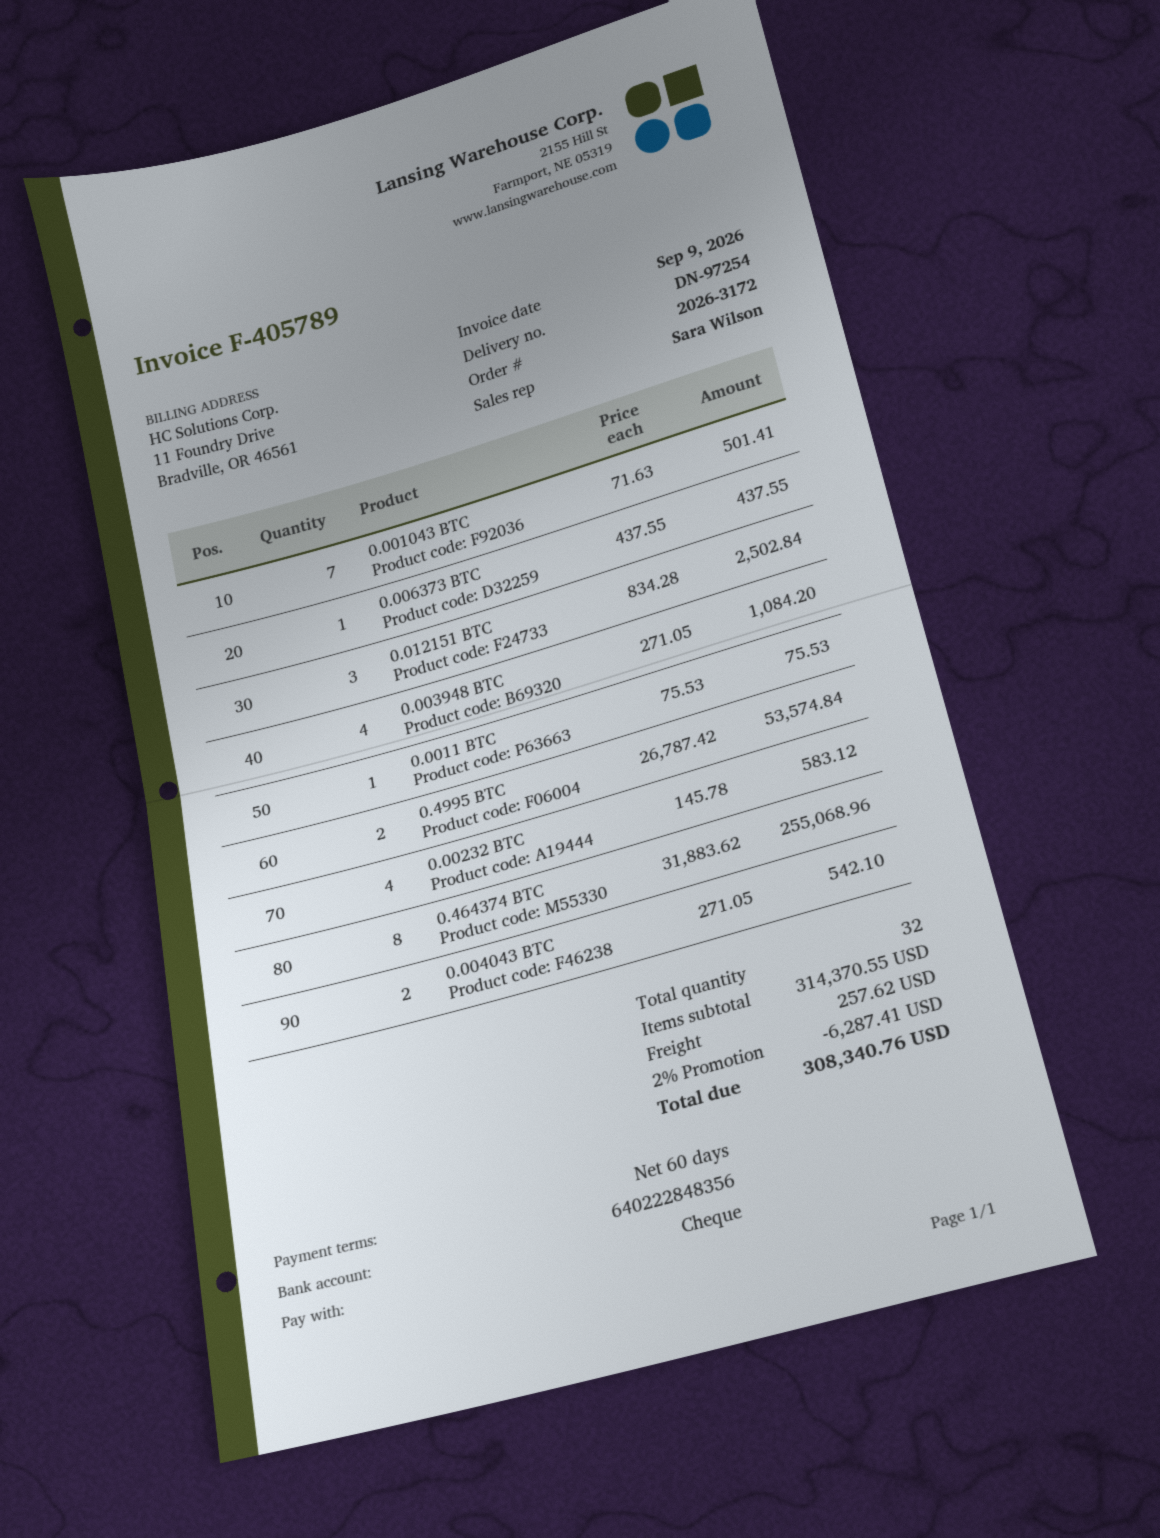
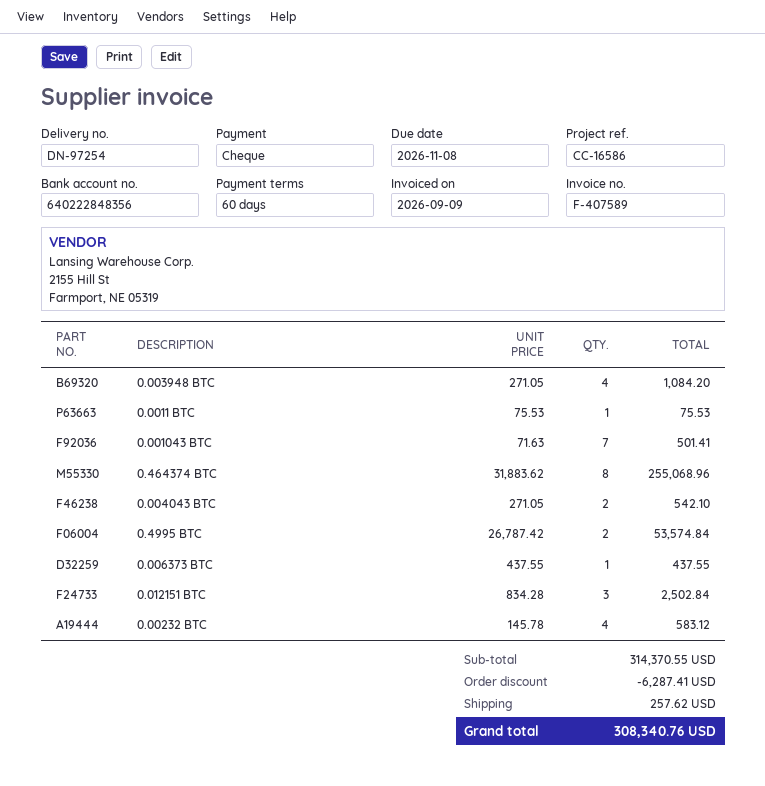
invoice number: F-405789 -> F-407589

